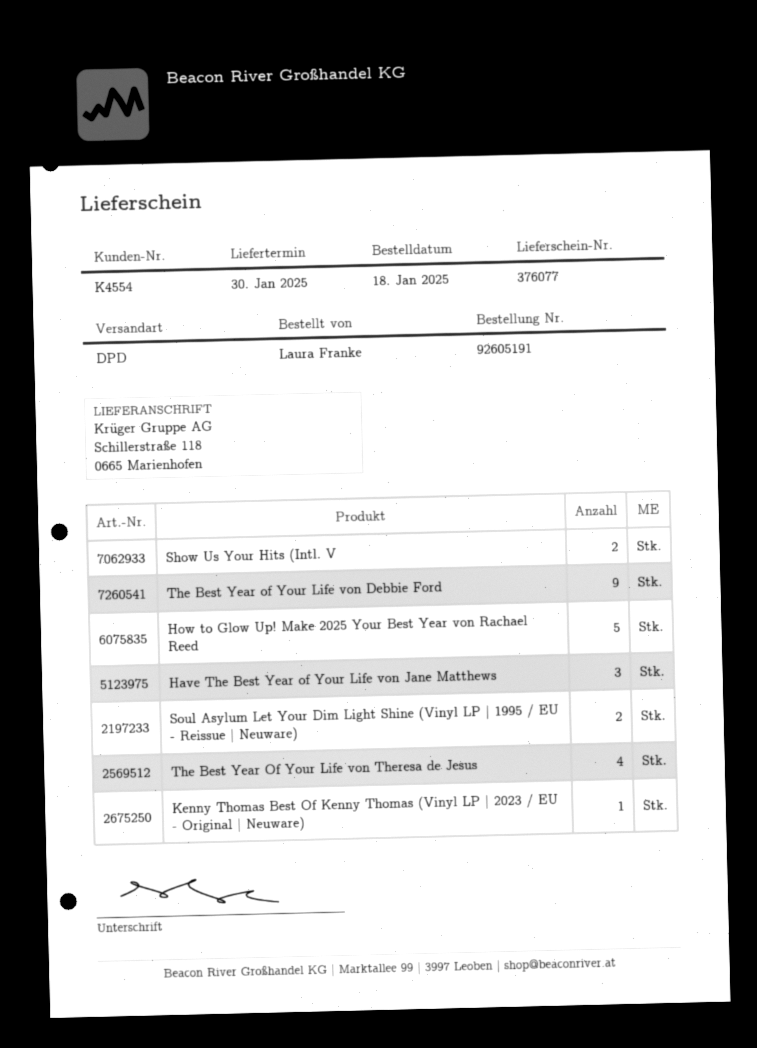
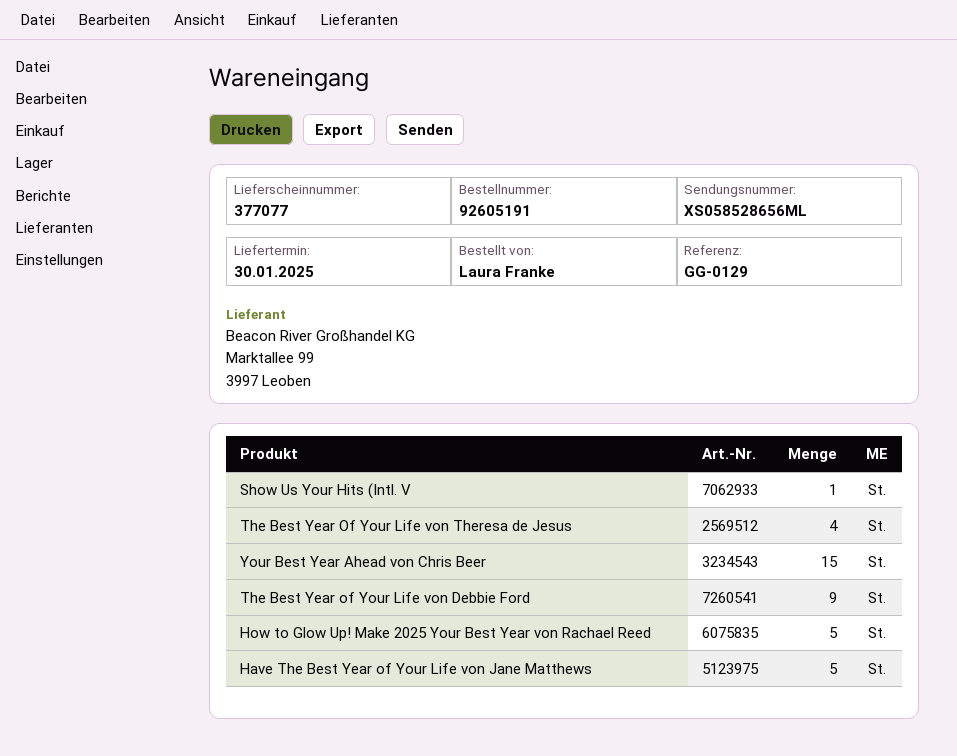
delivery note number: 376077 -> 377077
Show Us Your Hits (Intl. V: 2 -> 1
Have The Best Year of Your Life von Jane Matthews: 3 -> 5
Soul Asylum Let Your Dim Light Shine (Vinyl LP | 1995 / EU - Reissue | Neuware): 2 -> none
Kenny Thomas Best Of Kenny Thomas (Vinyl LP | 2023 / EU - Original | Neuware): 1 -> none
Your Best Year Ahead von Chris Beer: none -> 15

